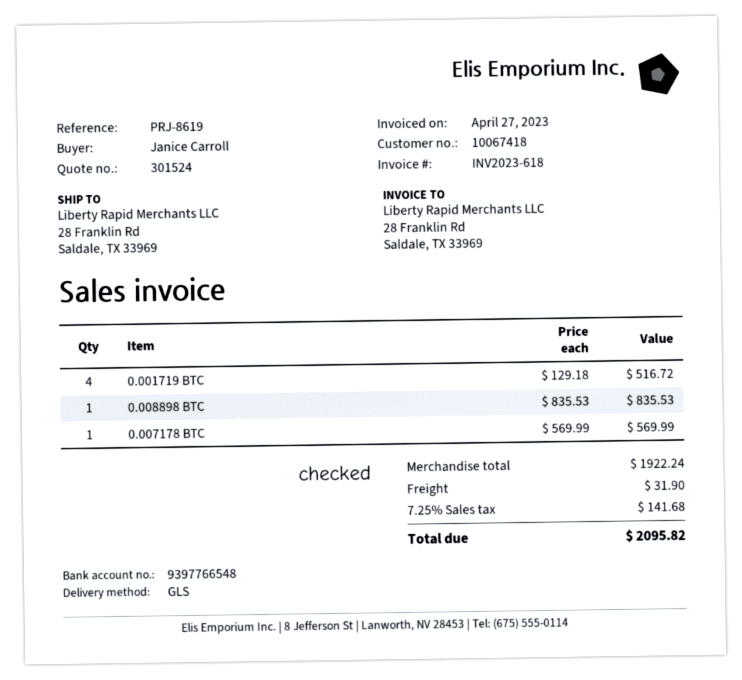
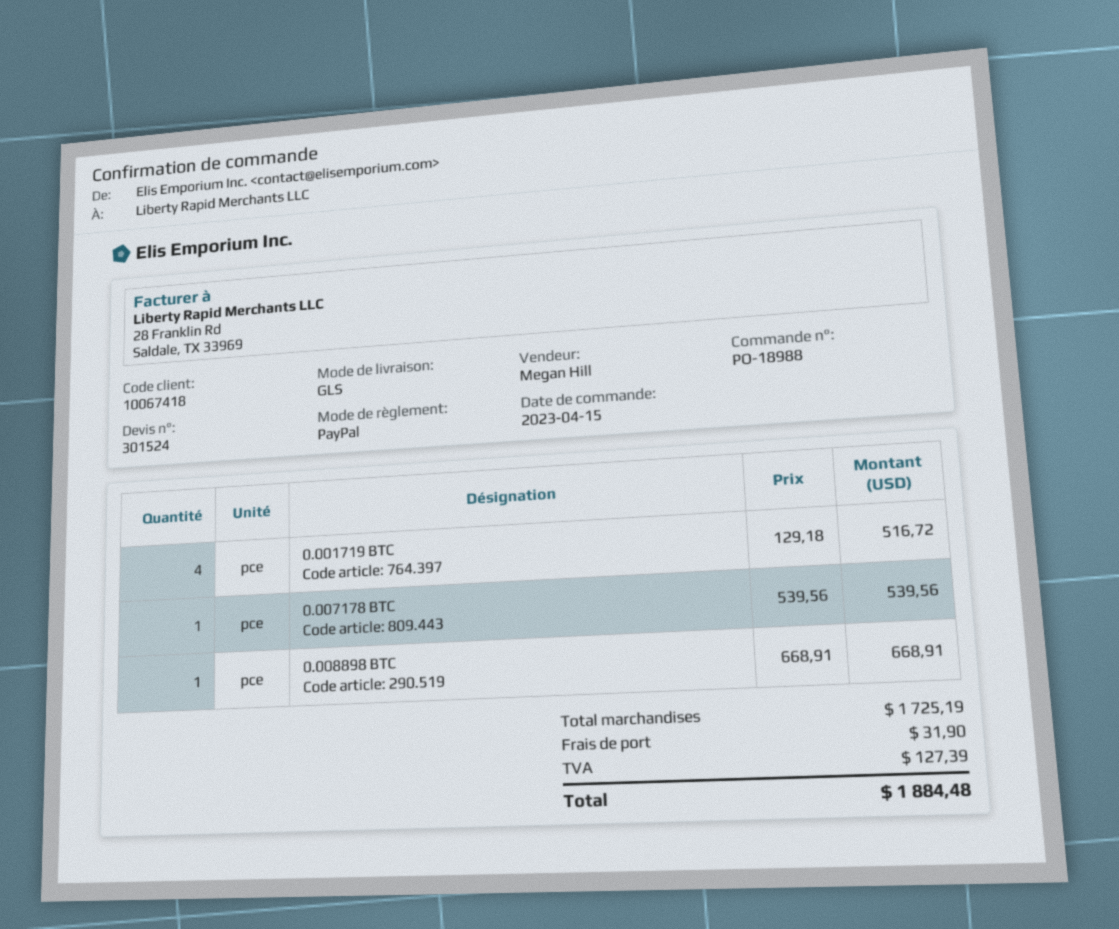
0.008898 BTC: 1 x 835.53 = 835.53 -> 1 x 668.91 = 668.91
0.007178 BTC: 1 x 569.99 = 569.99 -> 1 x 539.56 = 539.56
subtotal: 1922.24 -> 1725.19
tax: 141.68 -> 127.39
total: 2095.82 -> 1884.48

